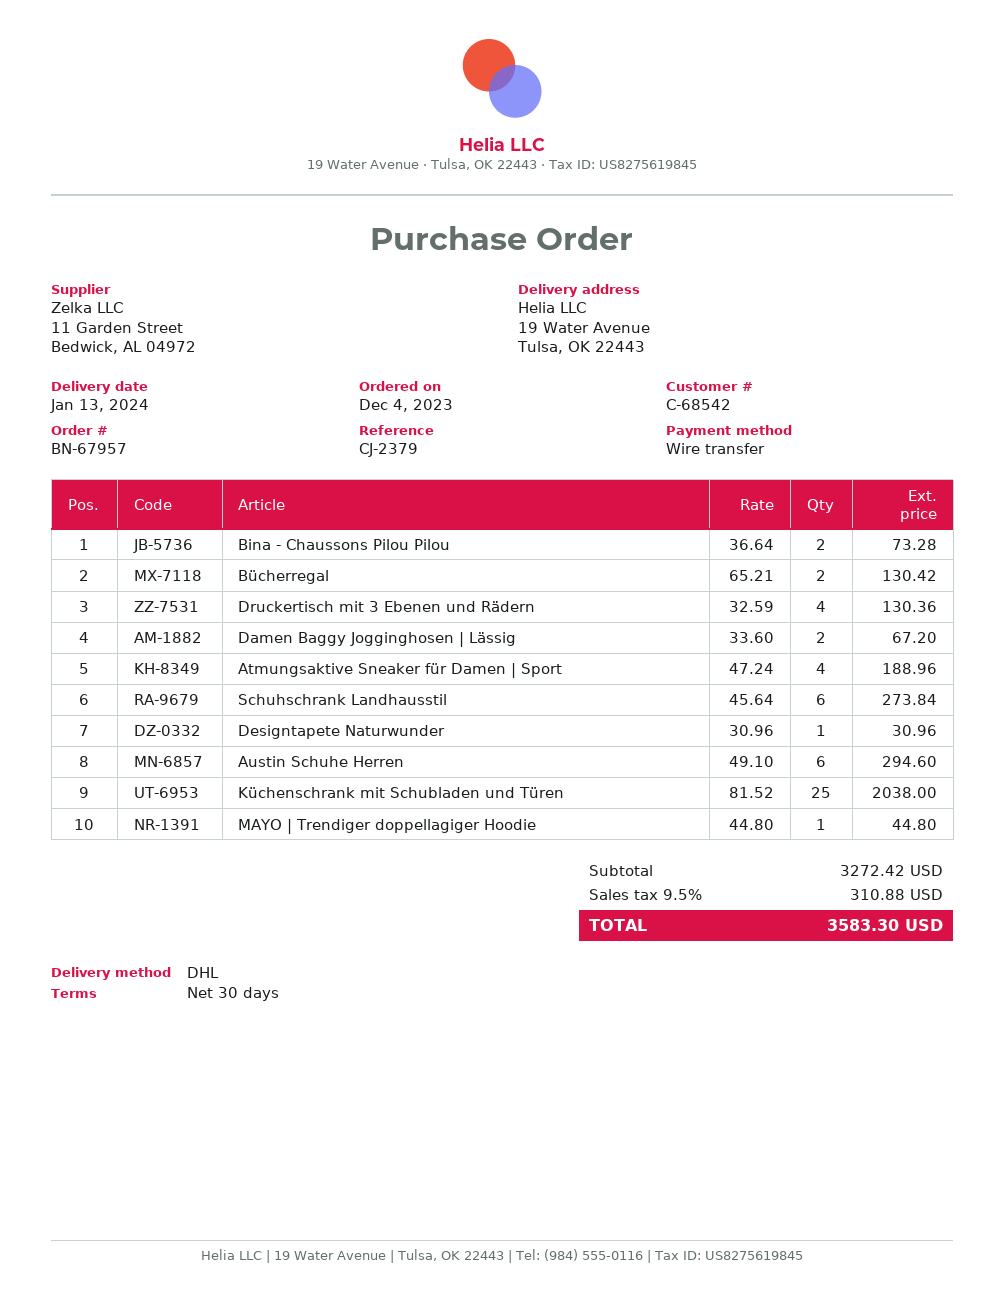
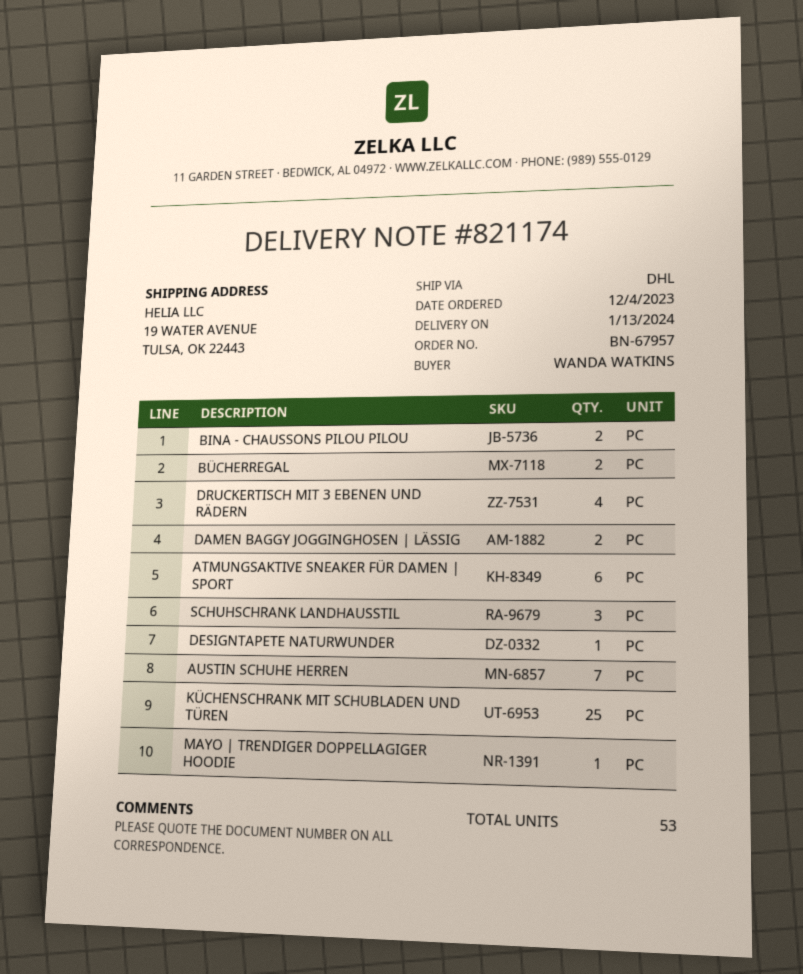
Atmungsaktive Sneaker für Damen | Sport: 4 -> 6
Schuhschrank Landhausstil: 6 -> 3
Austin Schuhe Herren: 6 -> 7

